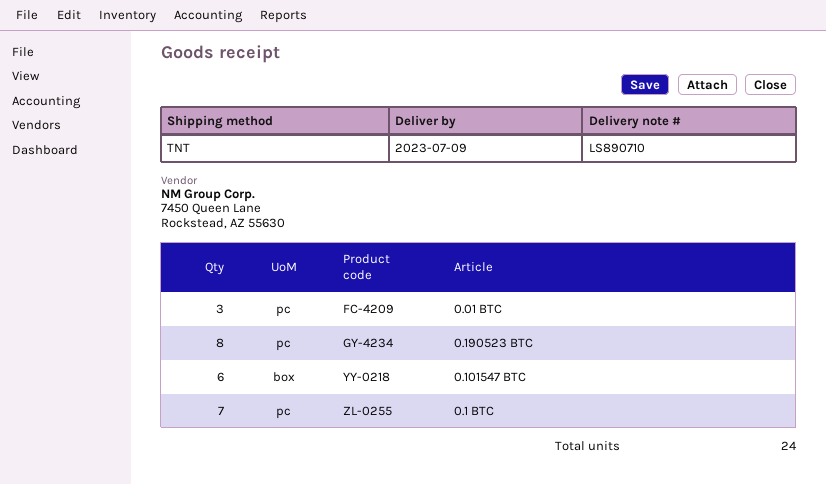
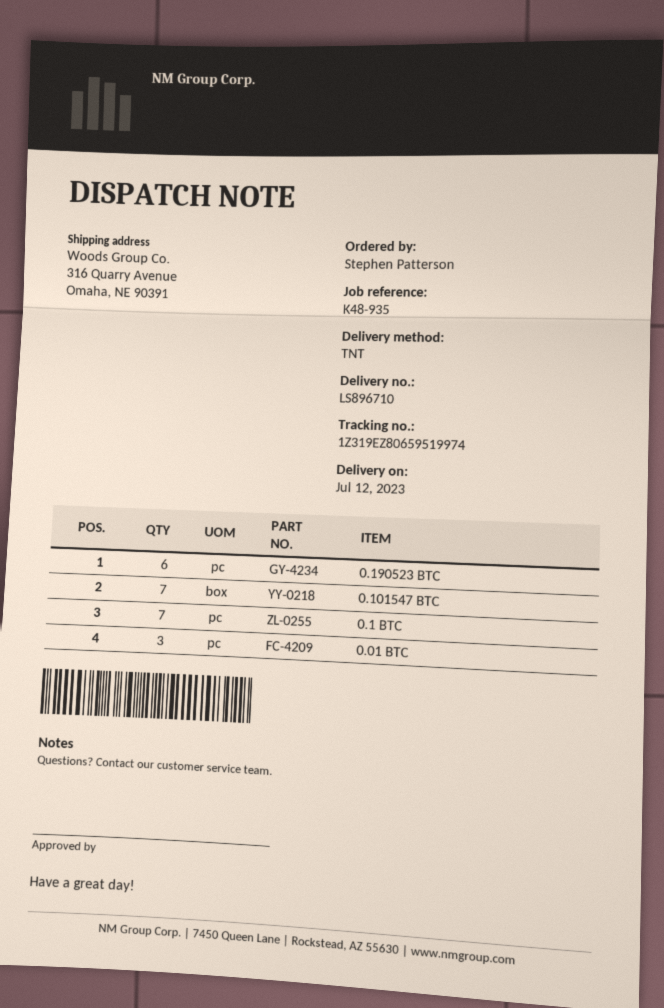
delivery note number: LS890710 -> LS896710
delivery date: 2023-07-09 -> 2023-07-12
0.190523 BTC: 8 -> 6
0.101547 BTC: 6 -> 7

